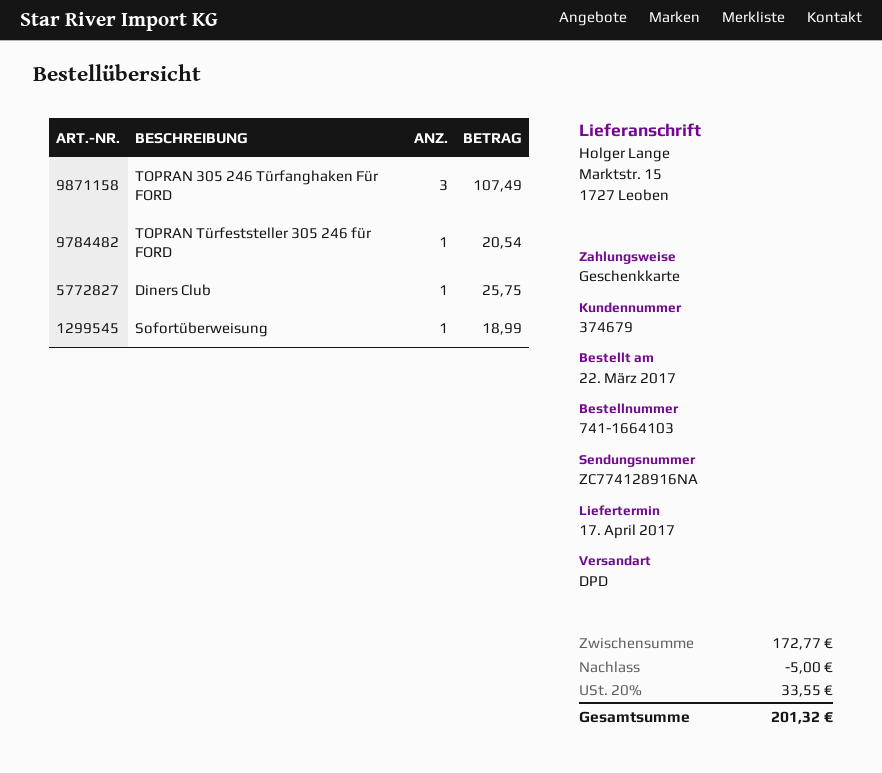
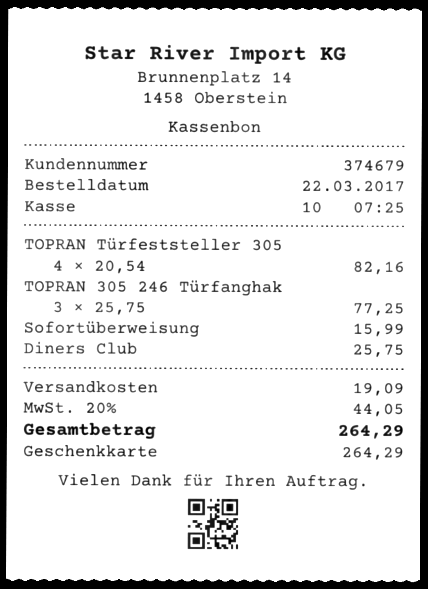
TOPRAN 305 246 Türfanghaken Für FORD: 3 for 107.49 -> 3 for 77.25
TOPRAN Türfeststeller 305 246 für FORD: 1 for 20.54 -> 4 for 82.16
Sofortüberweisung: 1 for 18.99 -> 1 for 15.99
discount: 5.00 -> none
shipping: none -> 19.09
tax: 20% = 33.55 -> 20% = 44.05
total: 201.32 -> 264.29

